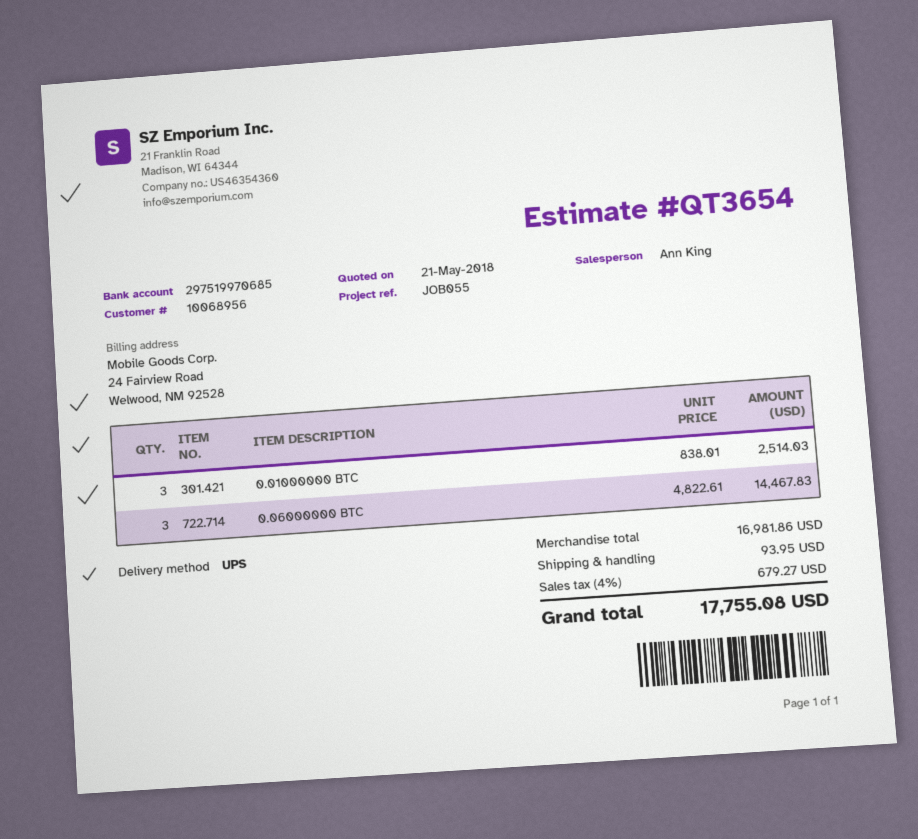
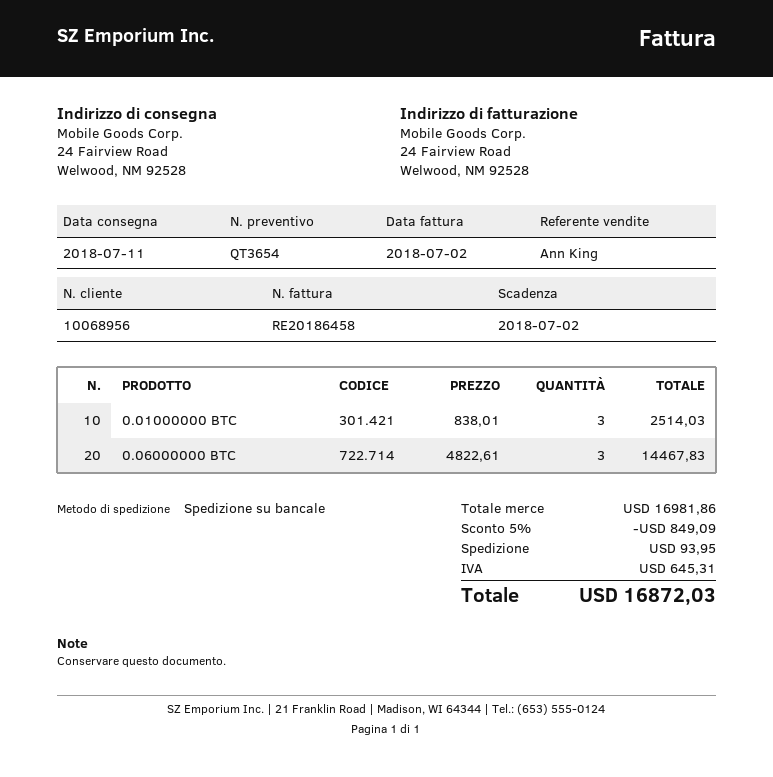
shipping method: UPS -> pallet freight
discount: none -> 5% = 849.09
tax: 679.27 -> 645.31
total: 17755.08 -> 16872.03

